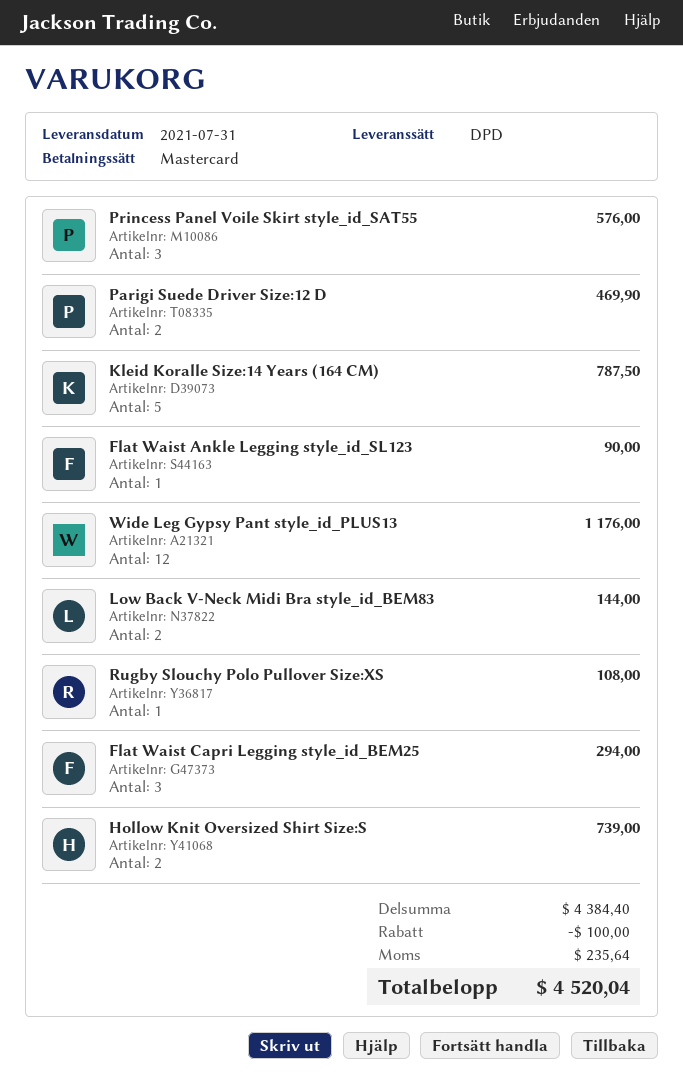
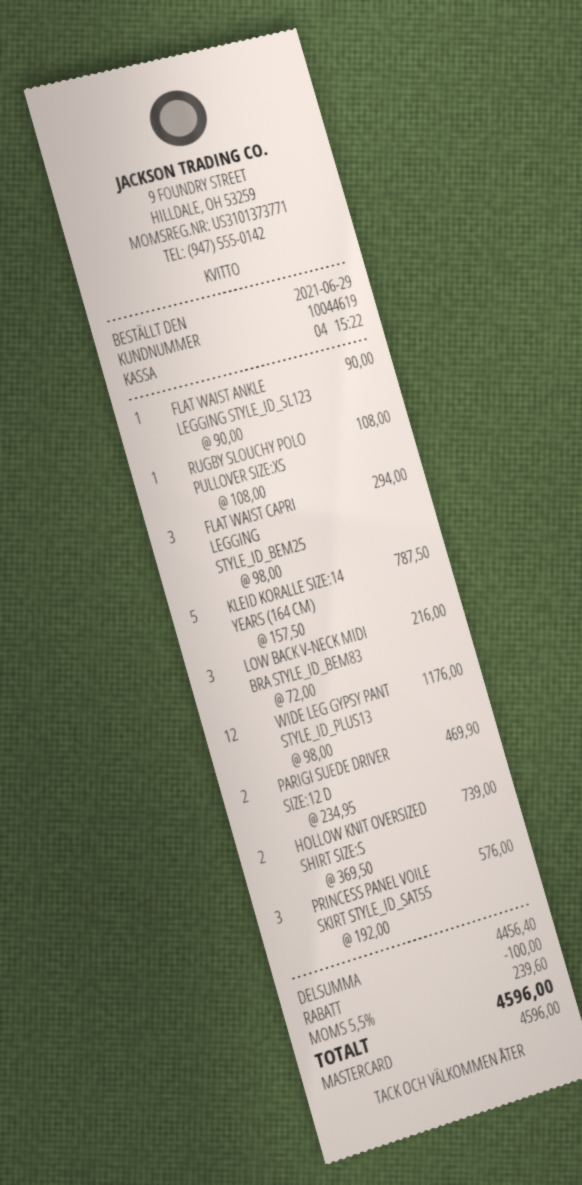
Low Back V-Neck Midi Bra style_id_BEM83: 2 for 144.00 -> 3 for 216.00
subtotal: 4384.40 -> 4456.40
tax: 235.64 -> 239.60
total: 4520.04 -> 4596.00

